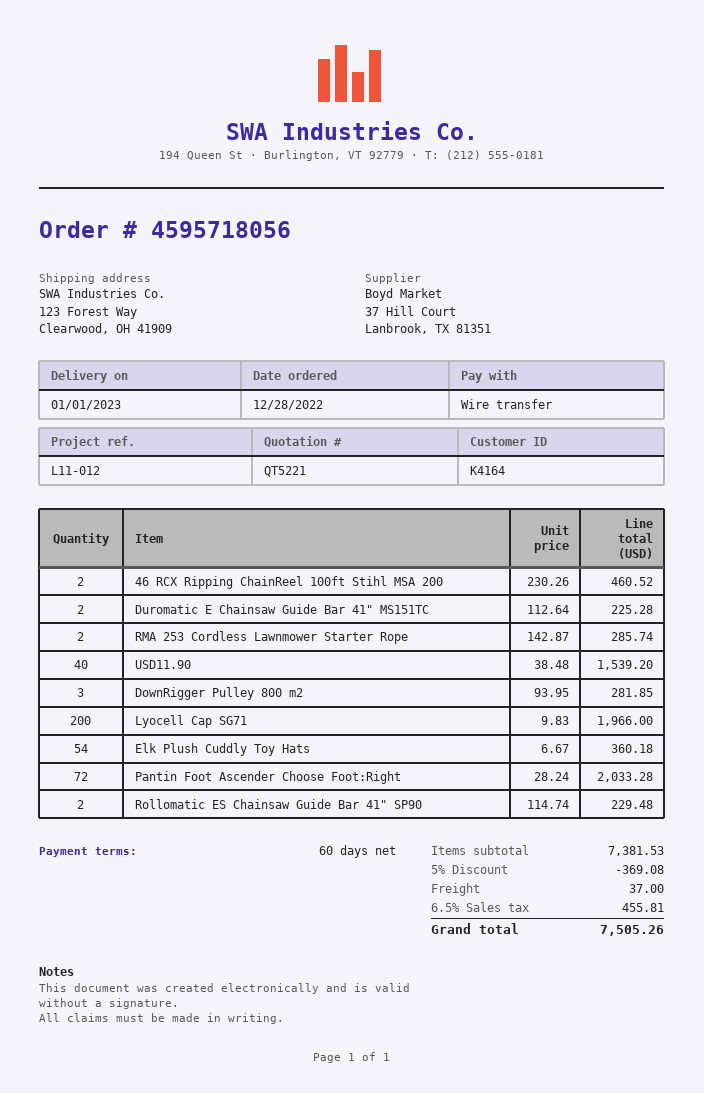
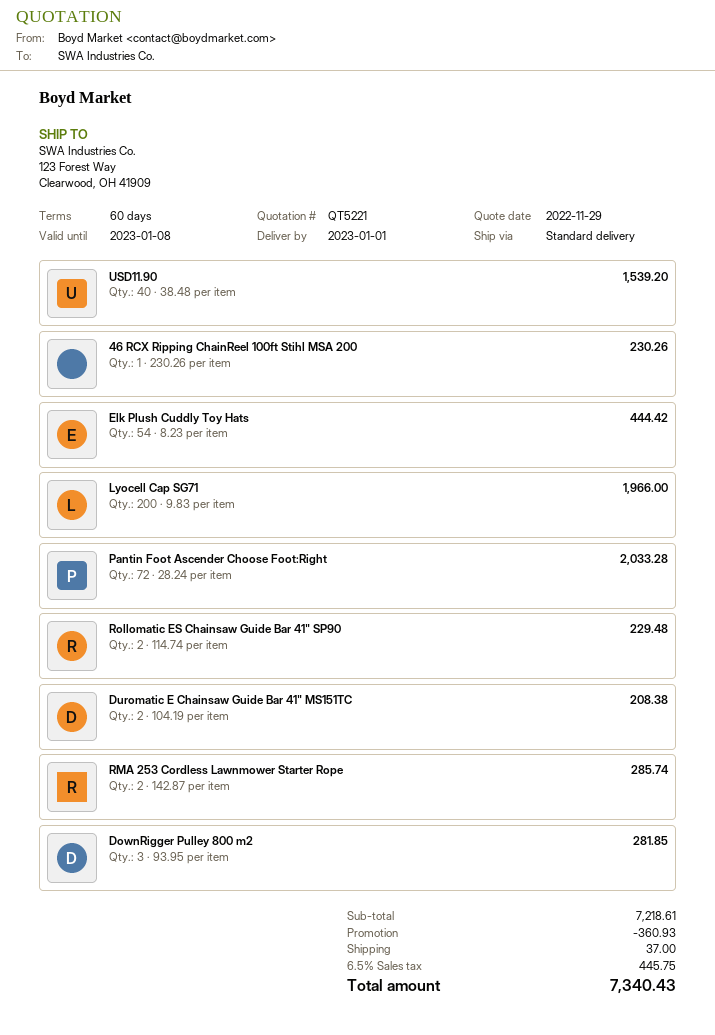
46 RCX Ripping ChainReel 100ft Stihl MSA 200: 2 x 230.26 = 460.52 -> 1 x 230.26 = 230.26
Duromatic E Chainsaw Guide Bar 41" MS151TC: 2 x 112.64 = 225.28 -> 2 x 104.19 = 208.38
Elk Plush Cuddly Toy Hats: 54 x 6.67 = 360.18 -> 54 x 8.23 = 444.42
subtotal: 7381.53 -> 7218.61
discount: 369.08 -> 360.93
tax: 6.5% = 455.81 -> 6.5% = 445.75
total: 7505.26 -> 7340.43

